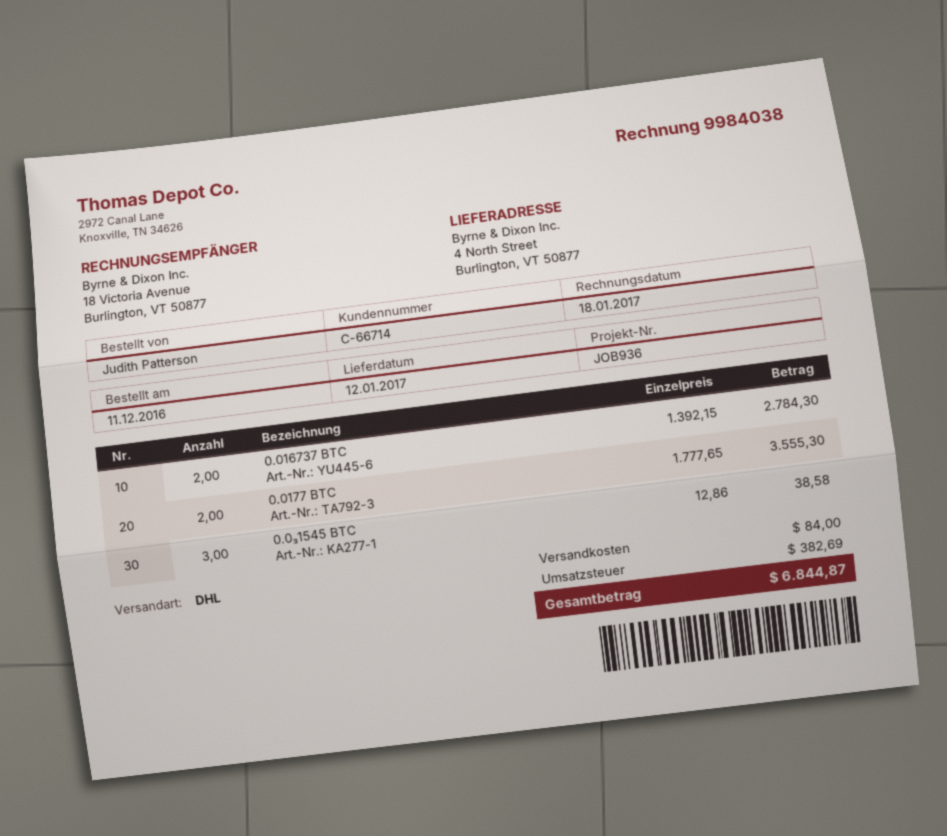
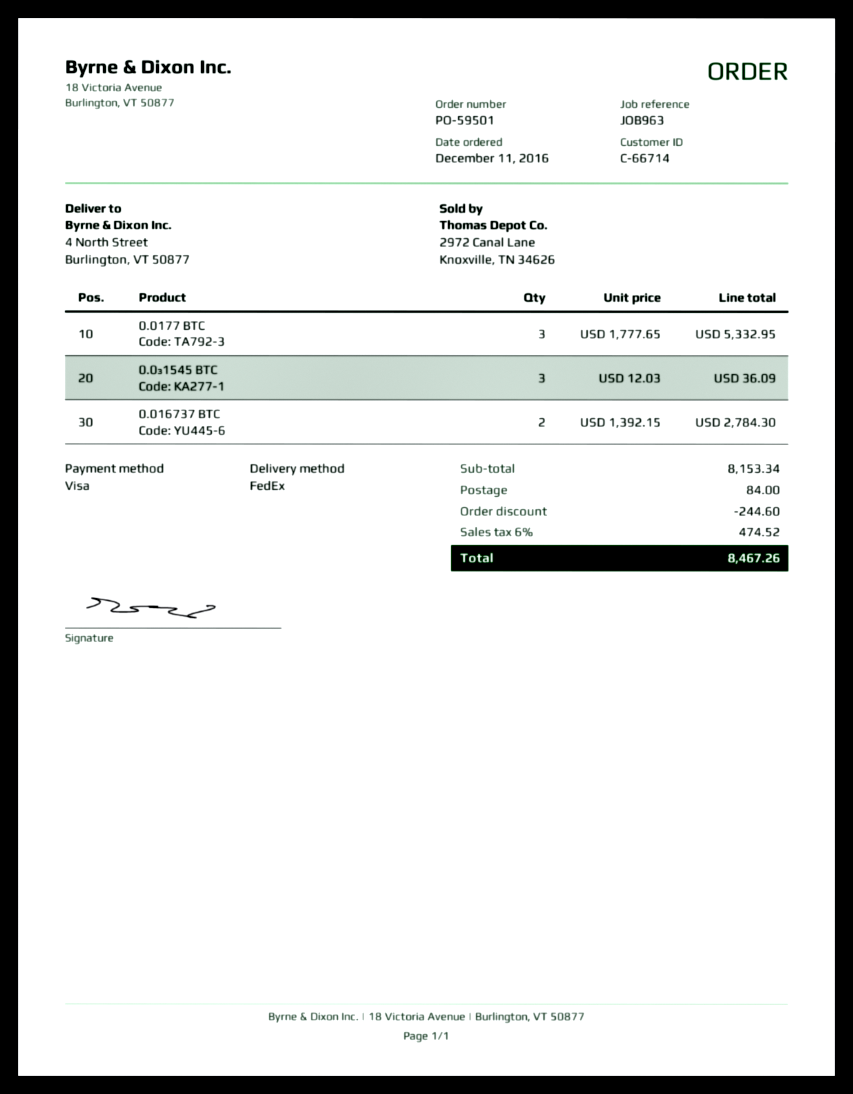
reference: JOB936 -> JOB963
shipping method: DHL -> FedEx
0.0177 BTC: 2 x 1777.65 = 3555.30 -> 3 x 1777.65 = 5332.95
0.0₃1545 BTC: 3 x 12.86 = 38.58 -> 3 x 12.03 = 36.09
discount: none -> 244.60
tax: 382.69 -> 474.52
total: 6844.87 -> 8467.26

